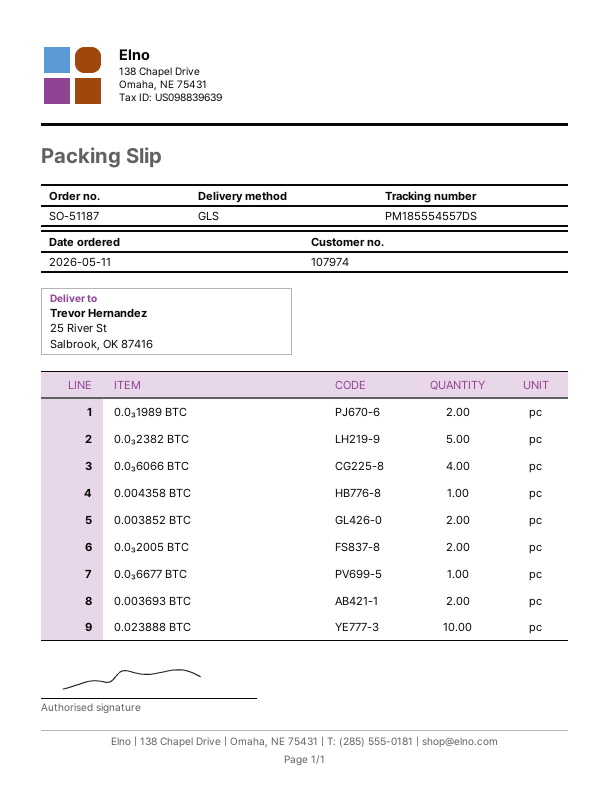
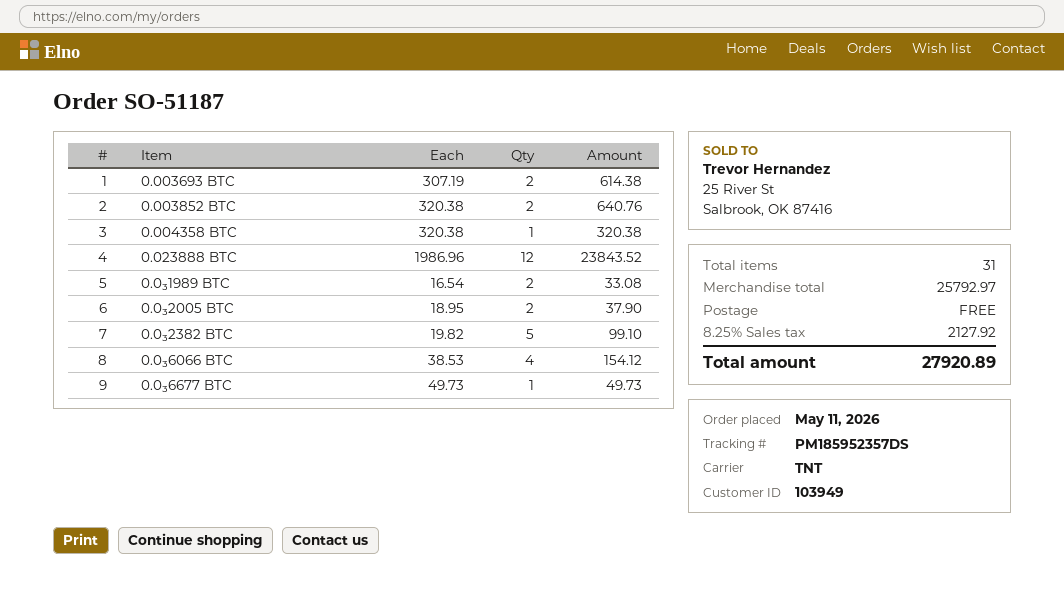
customer number: 107974 -> 103949
shipping method: GLS -> TNT
tracking number: PM185554557DS -> PM185952357DS
0.023888 BTC: 10 -> 12

